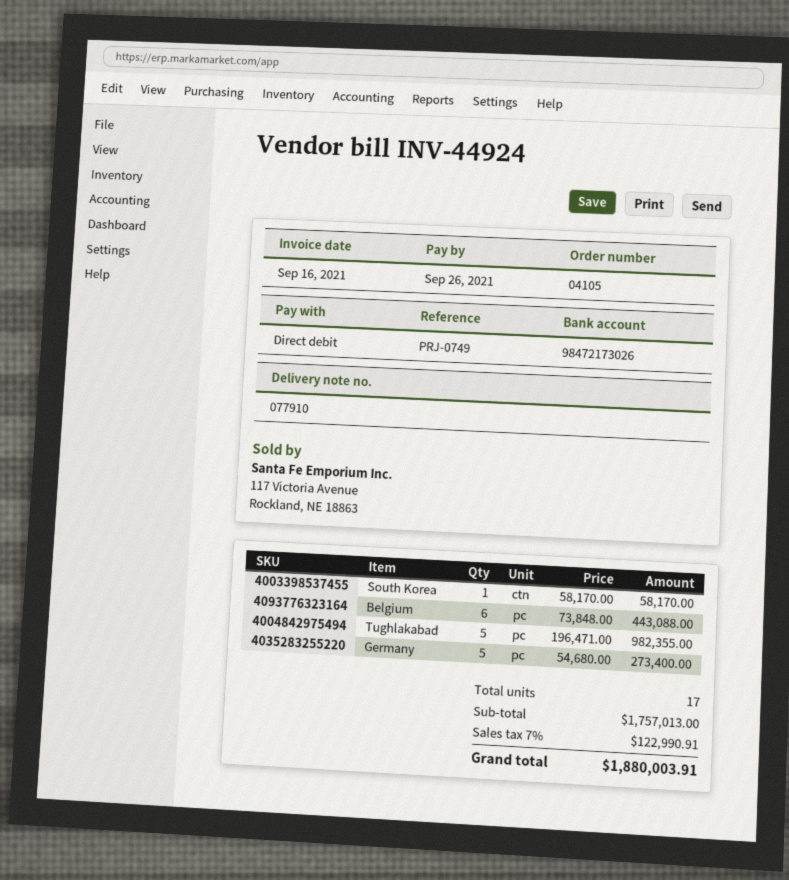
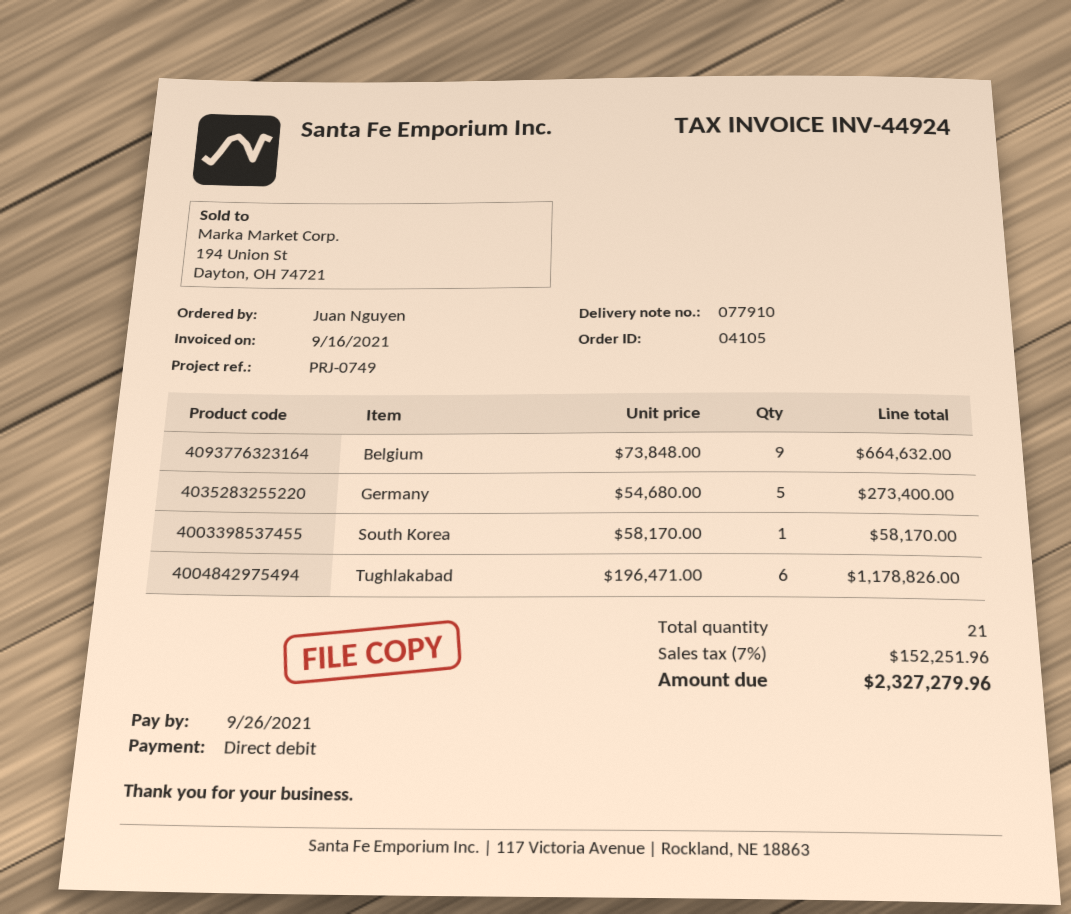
Belgium: 6 x 73848.00 = 443088.00 -> 9 x 73848.00 = 664632.00
Tughlakabad: 5 x 196471.00 = 982355.00 -> 6 x 196471.00 = 1178826.00
total quantity: 17 -> 21
tax: 7% = 122990.91 -> 7% = 152251.96
total: 1880003.91 -> 2327279.96

